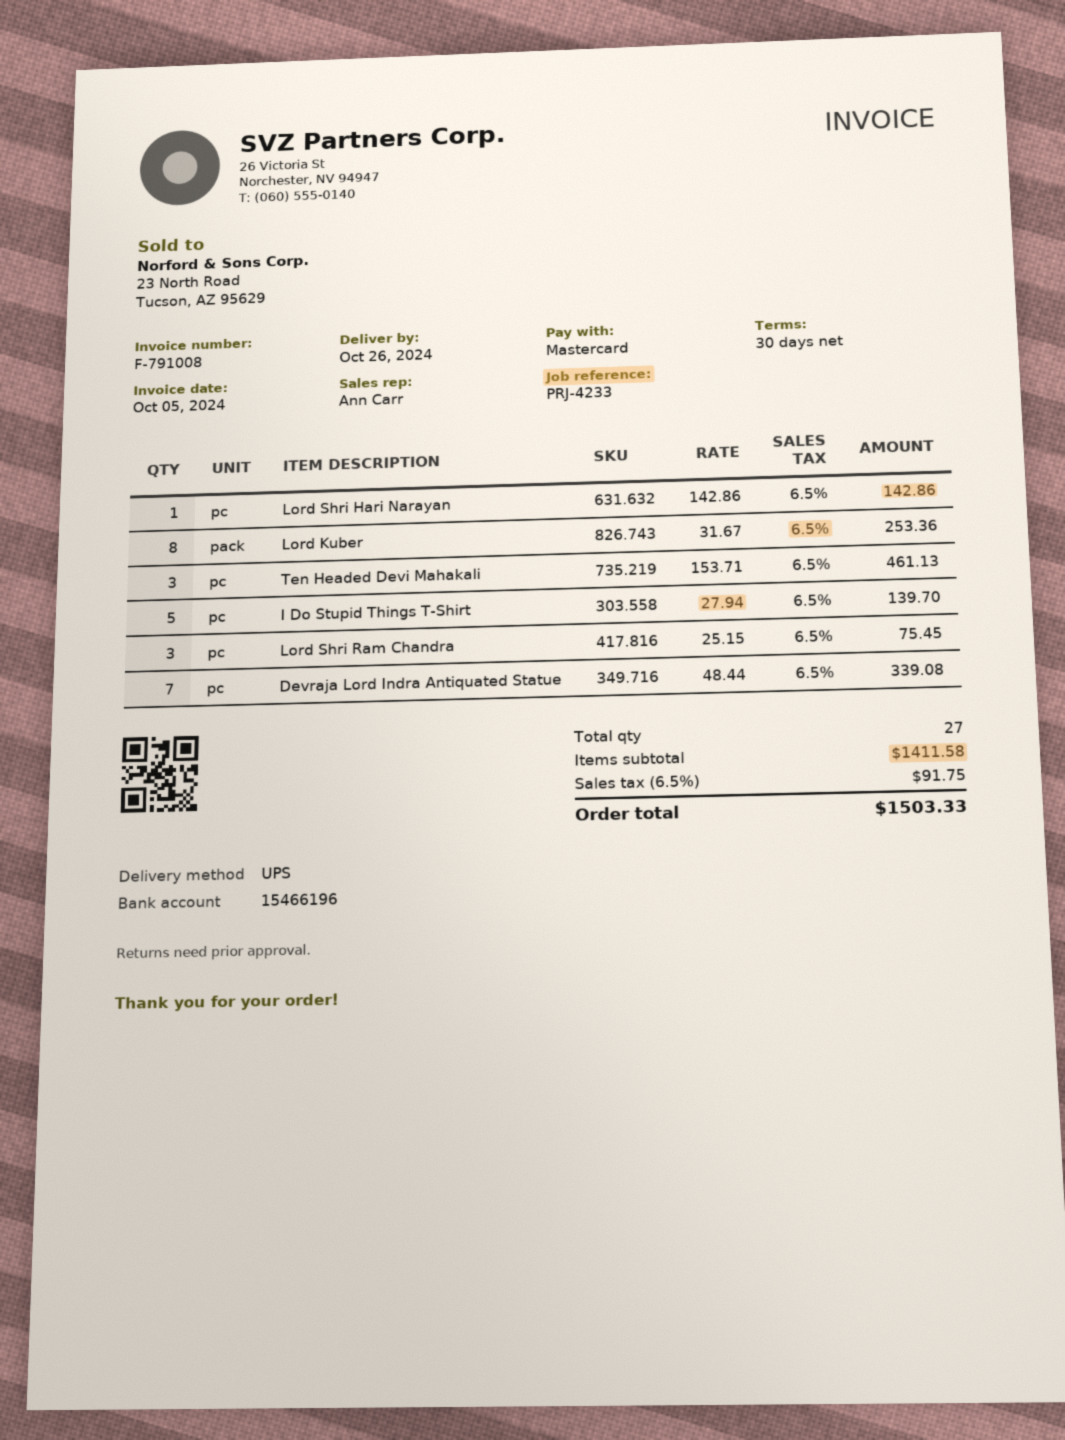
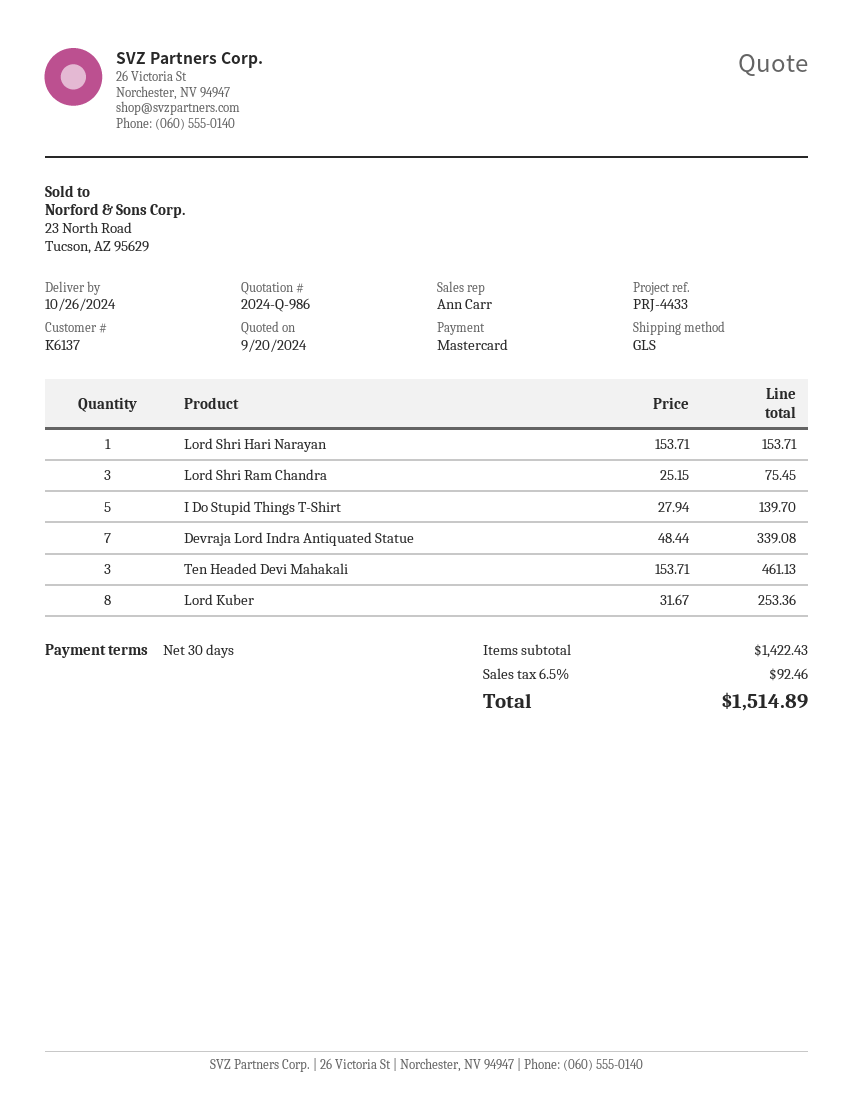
reference: PRJ-4233 -> PRJ-4433
shipping method: UPS -> GLS
Lord Shri Hari Narayan: 1 x 142.86 = 142.86 -> 1 x 153.71 = 153.71
subtotal: 1411.58 -> 1422.43
tax: 6.5% = 91.75 -> 6.5% = 92.46
total: 1503.33 -> 1514.89

